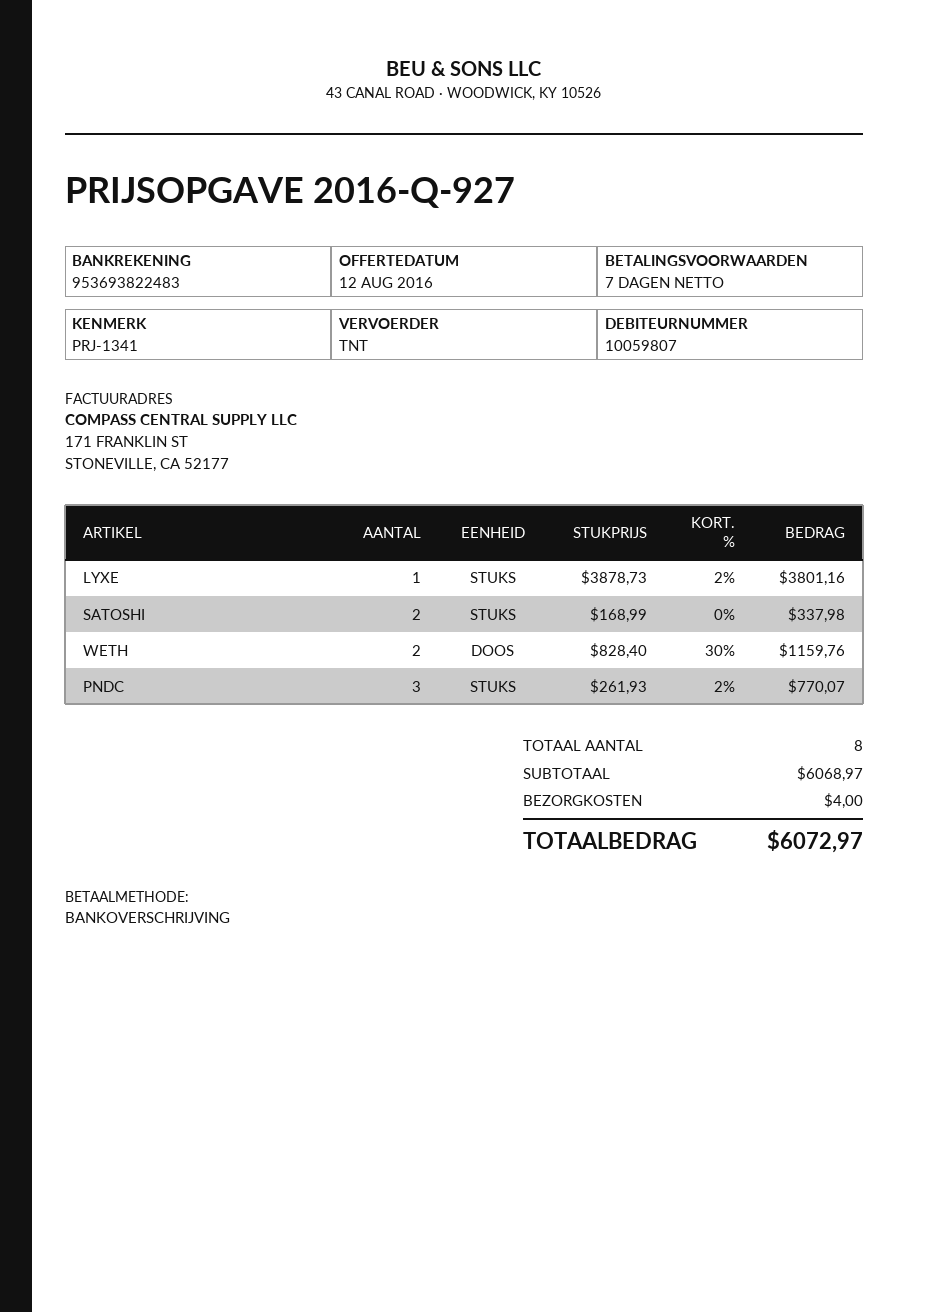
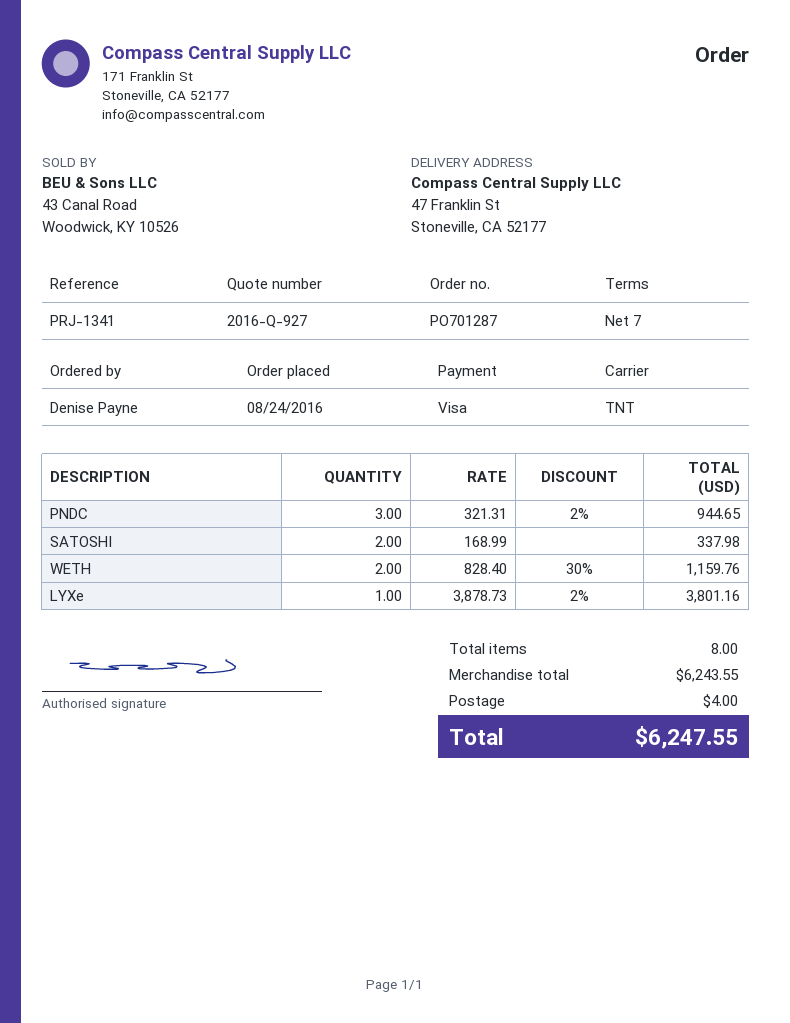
payment method: bank transfer -> Visa
PNDC: 3 x 261.93 - 2% = 770.07 -> 3 x 321.31 - 2% = 944.65
subtotal: 6068.97 -> 6243.55
total: 6072.97 -> 6247.55

